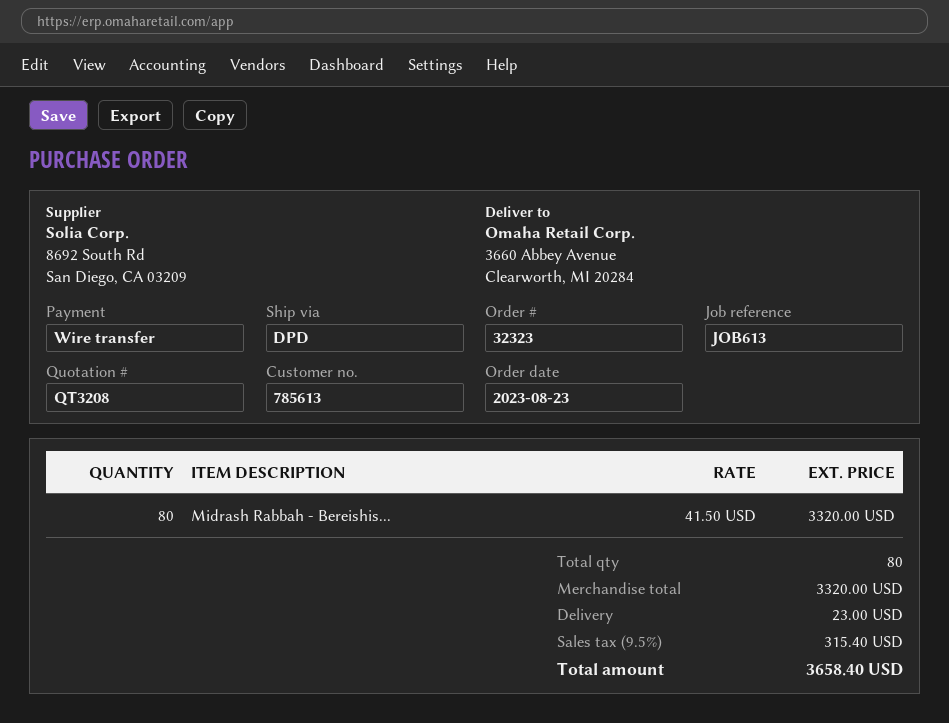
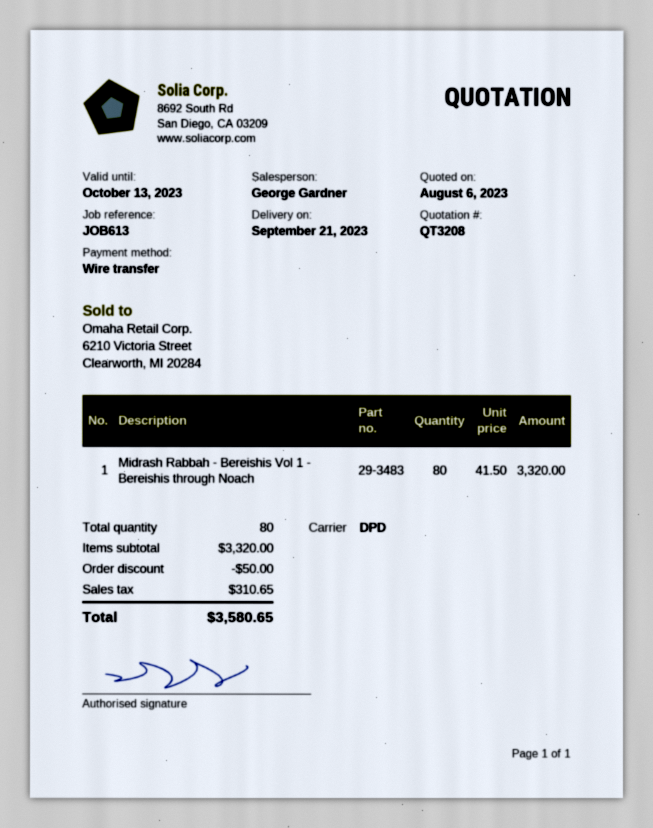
discount: none -> 50.00
shipping: 23.00 -> none
tax: 315.40 -> 310.65
total: 3658.40 -> 3580.65

